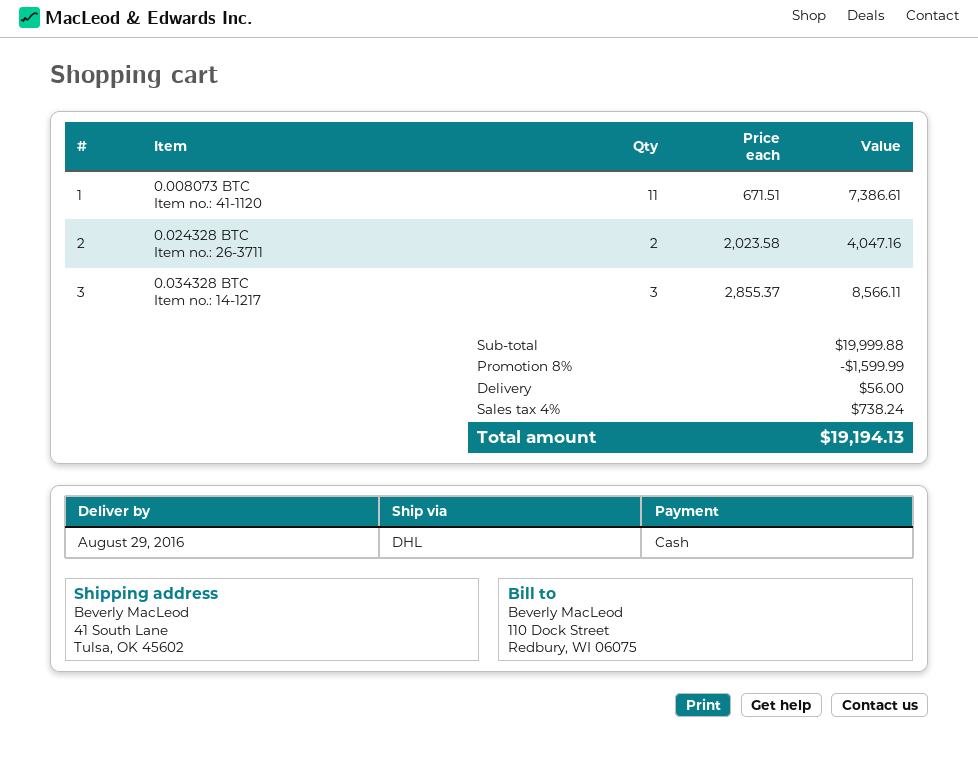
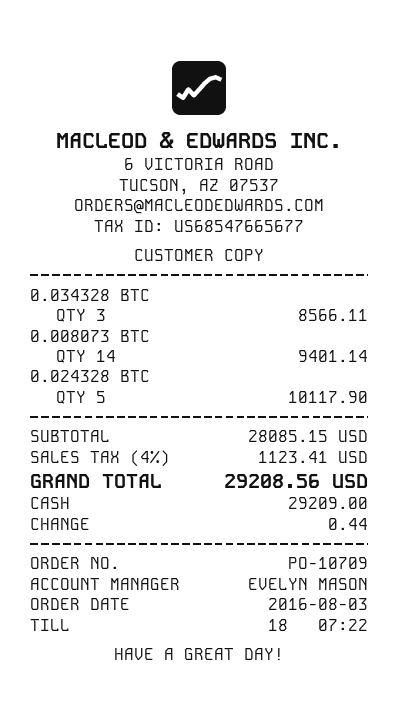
0.008073 BTC: 11 for 7386.61 -> 14 for 9401.14
0.024328 BTC: 2 for 4047.16 -> 5 for 10117.90
subtotal: 19999.88 -> 28085.15
discount: 8% = 1599.99 -> none
shipping: 56.00 -> none
tax: 4% = 738.24 -> 4% = 1123.41
total: 19194.13 -> 29208.56

